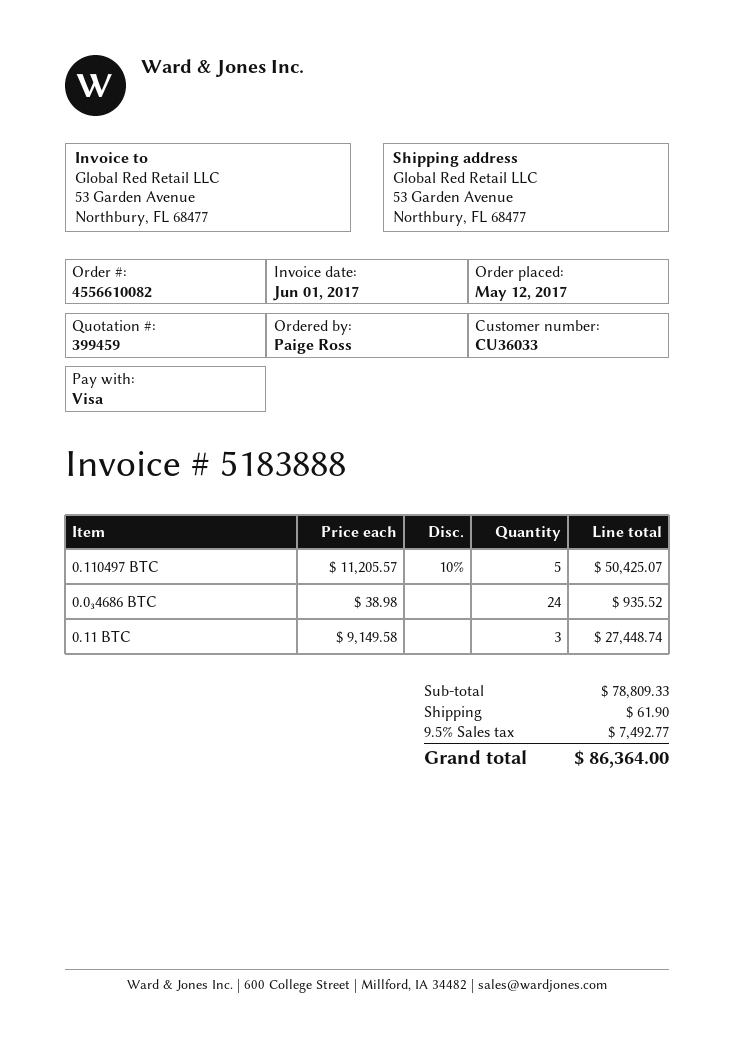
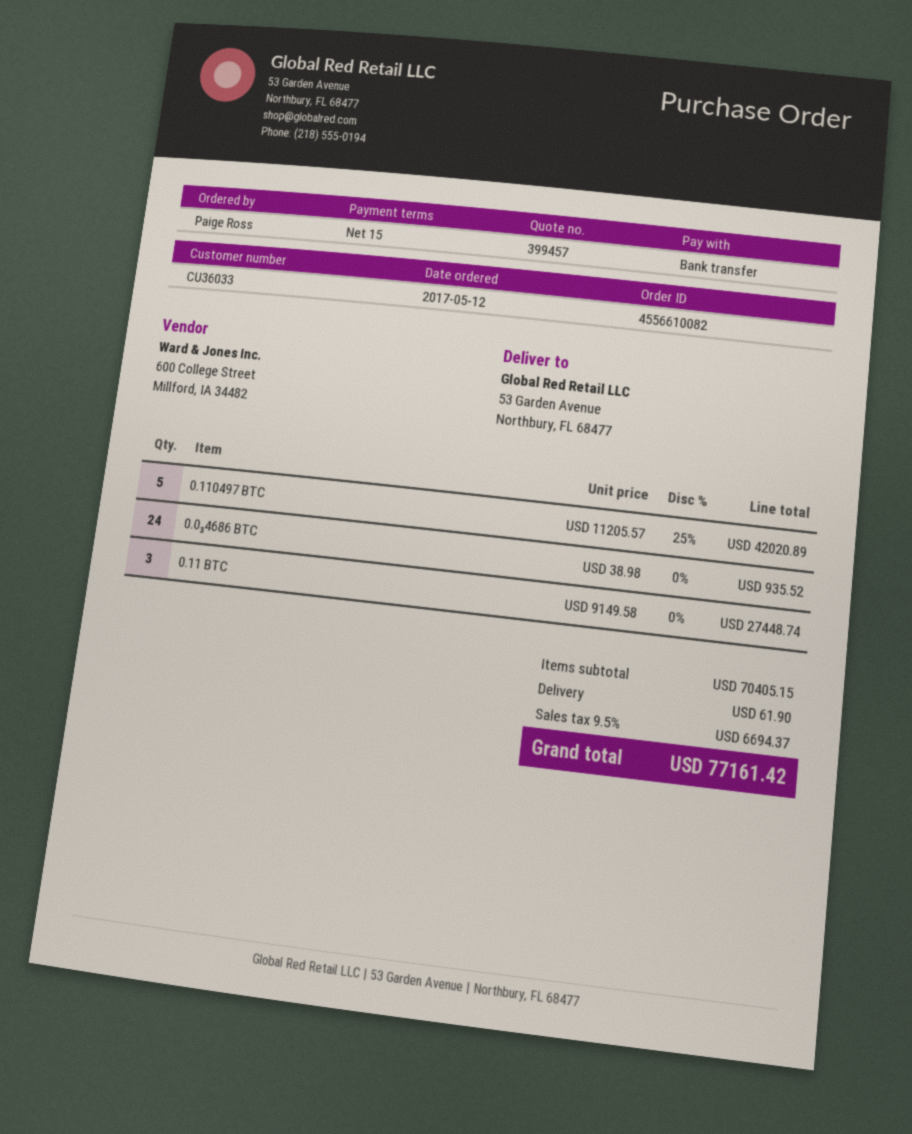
quote number: 399459 -> 399457
payment method: Visa -> bank transfer
0.110497 BTC: 5 x 11205.57 - 10% = 50425.07 -> 5 x 11205.57 - 25% = 42020.89
subtotal: 78809.33 -> 70405.15
tax: 9.5% = 7492.77 -> 9.5% = 6694.37
total: 86364.00 -> 77161.42

